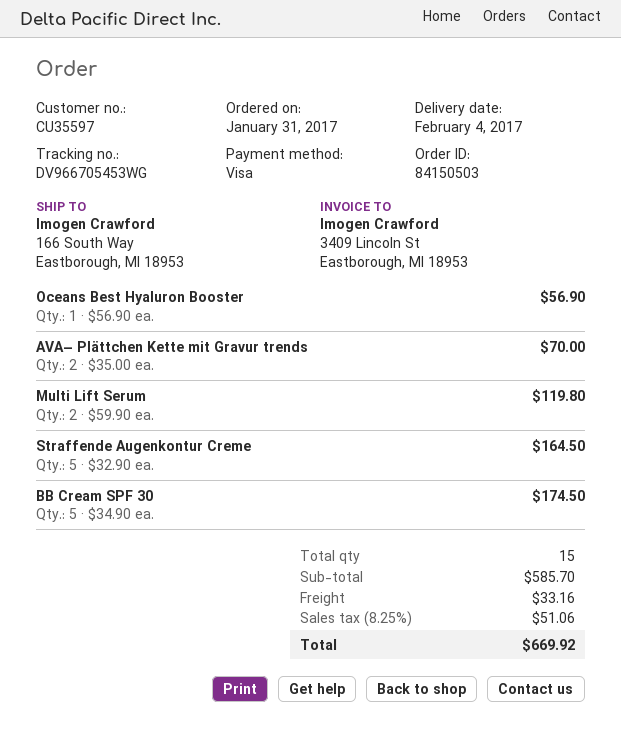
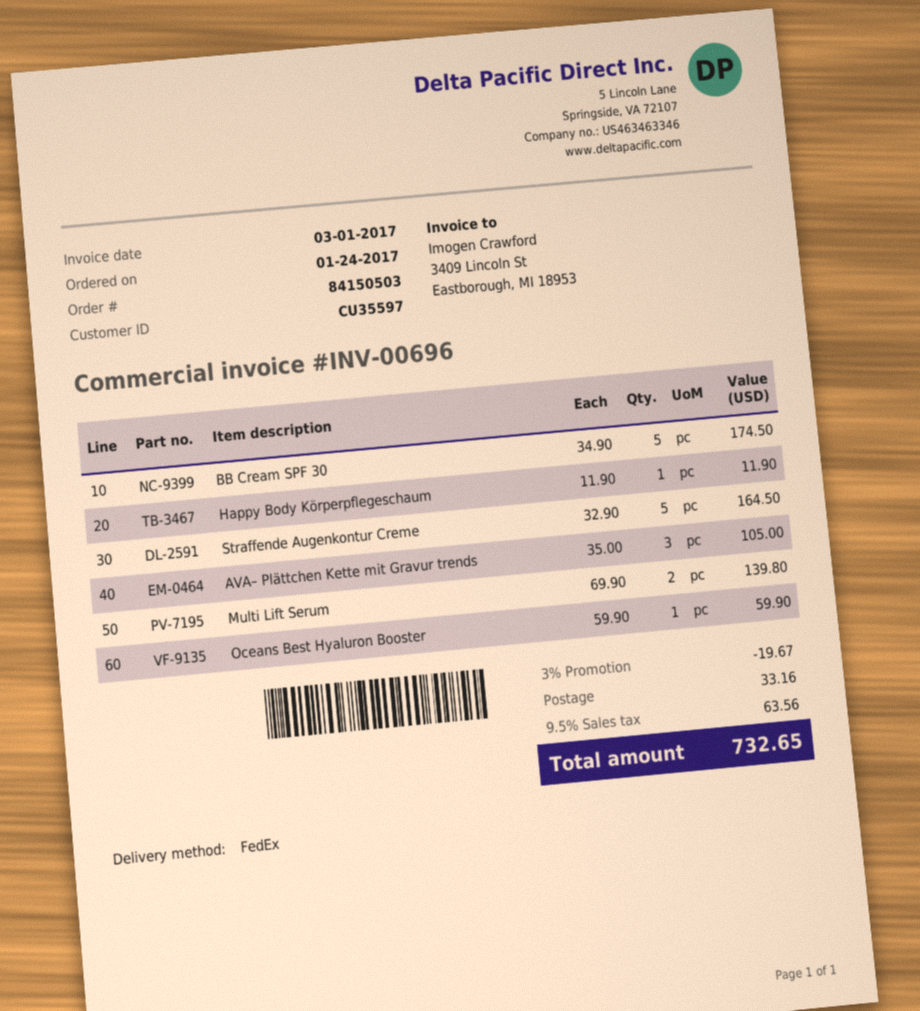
order date: 2017-01-31 -> 2017-01-24
Oceans Best Hyaluron Booster: 1 x 56.90 = 56.90 -> 1 x 59.90 = 59.90
AVA– Plättchen Kette mit Gravur trends: 2 x 35.00 = 70.00 -> 3 x 35.00 = 105.00
Multi Lift Serum: 2 x 59.90 = 119.80 -> 2 x 69.90 = 139.80
Happy Body Körperpflegeschaum: none -> 1 x 11.90 = 11.90
discount: none -> 3% = 19.67
tax: 8.25% = 51.06 -> 9.5% = 63.56
total: 669.92 -> 732.65

